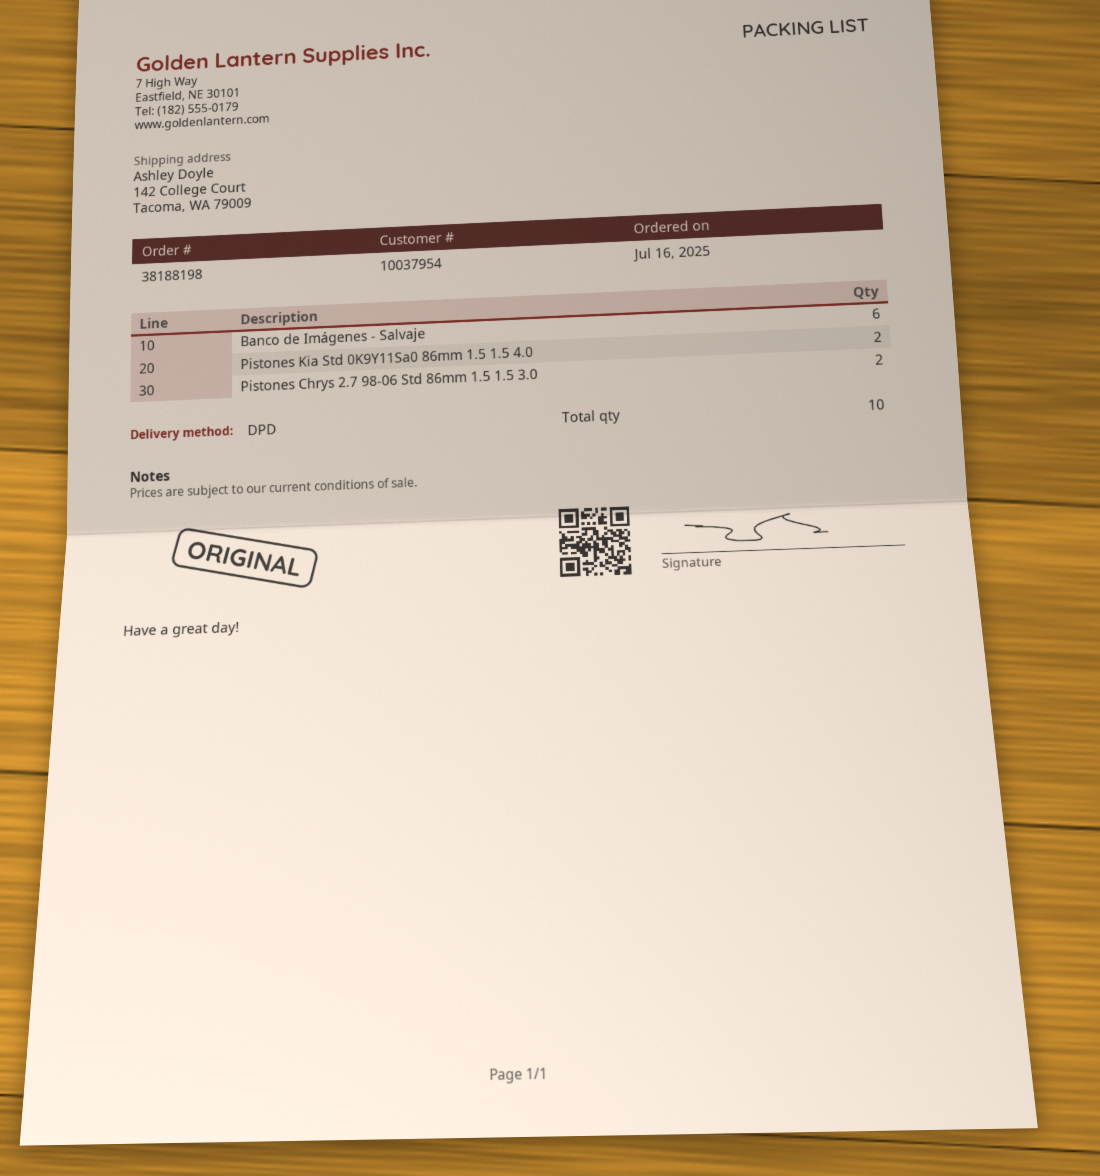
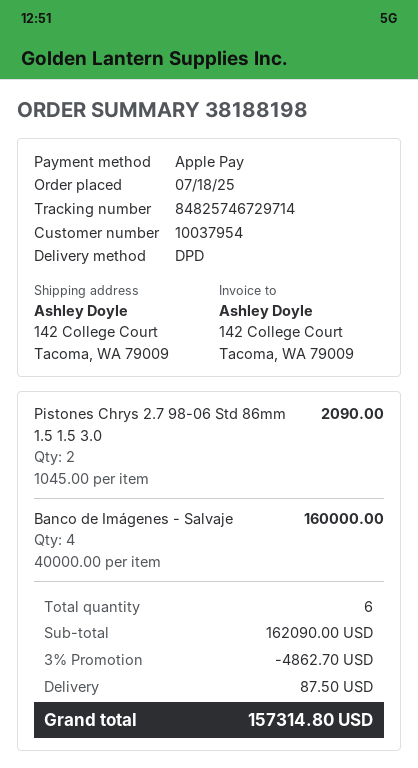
order date: 2025-07-16 -> 2025-07-18
Banco de Imágenes - Salvaje: 6 -> 4
Pistones Kia Std 0K9Y11Sa0 86mm 1.5 1.5 4.0: 2 -> none
total quantity: 10 -> 6

